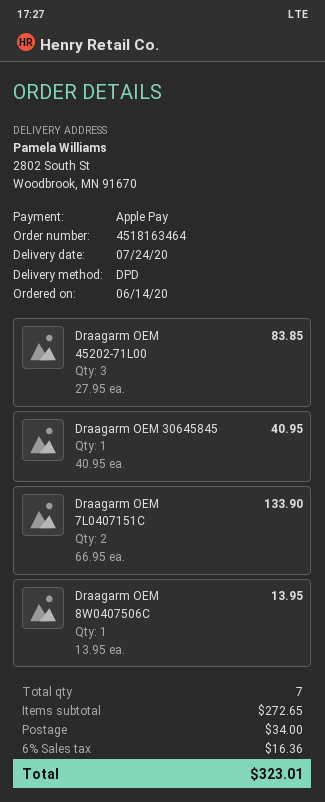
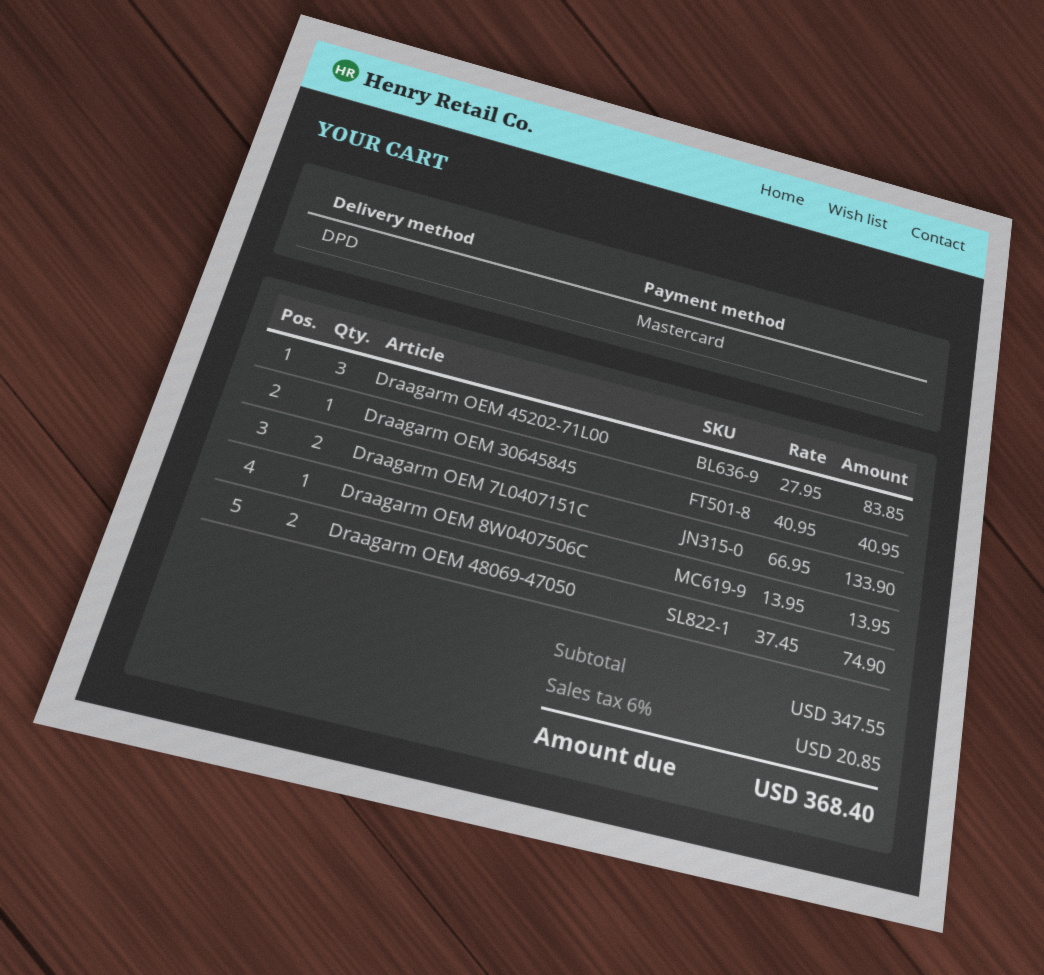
payment method: Apple Pay -> Mastercard
Draagarm OEM 48069-47050: none -> 2 x 37.45 = 74.90
subtotal: 272.65 -> 347.55
shipping: 34.00 -> none
tax: 6% = 16.36 -> 6% = 20.85
total: 323.01 -> 368.40

